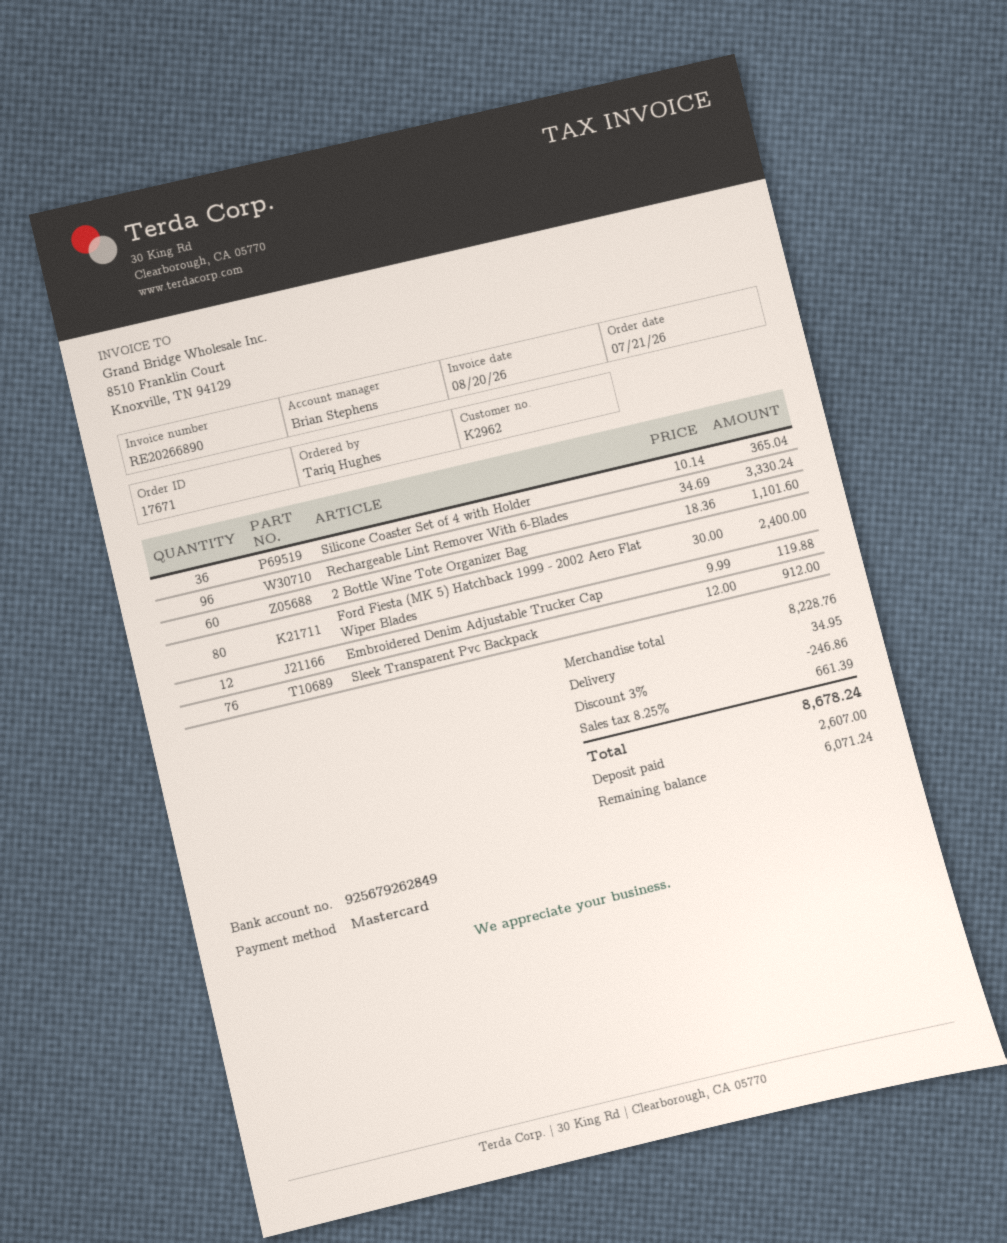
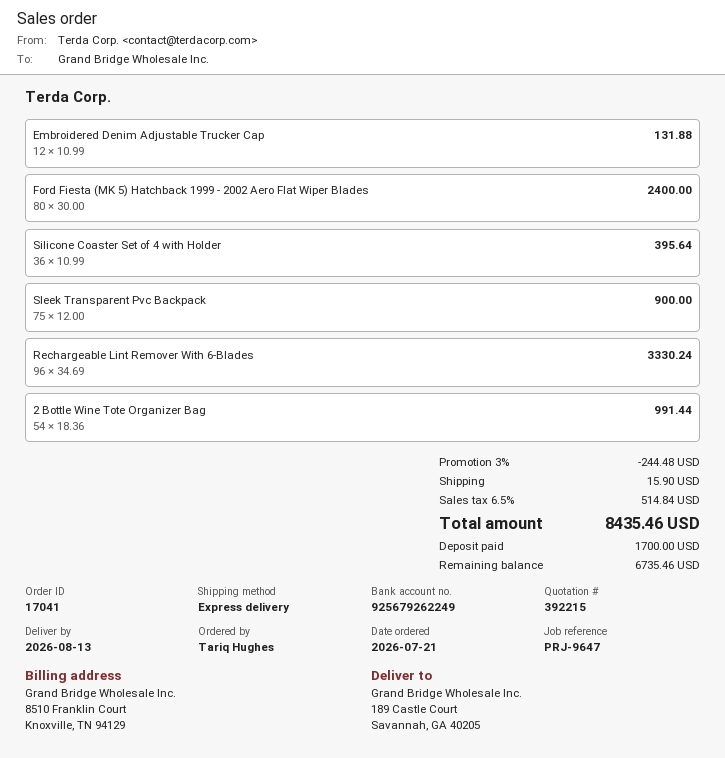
order number: 17671 -> 17041
bank account: 925679262849 -> 925679262249
Silicone Coaster Set of 4 with Holder: 36 x 10.14 = 365.04 -> 36 x 10.99 = 395.64
2 Bottle Wine Tote Organizer Bag: 60 x 18.36 = 1101.60 -> 54 x 18.36 = 991.44
Embroidered Denim Adjustable Trucker Cap: 12 x 9.99 = 119.88 -> 12 x 10.99 = 131.88
Sleek Transparent Pvc Backpack: 76 x 12.00 = 912.00 -> 75 x 12.00 = 900.00
discount: 3% = 246.86 -> 3% = 244.48
shipping: 34.95 -> 15.90
tax: 8.25% = 661.39 -> 6.5% = 514.84
total: 8678.24 -> 8435.46
deposit: 2607.00 -> 1700.00
balance: 6071.24 -> 6735.46

